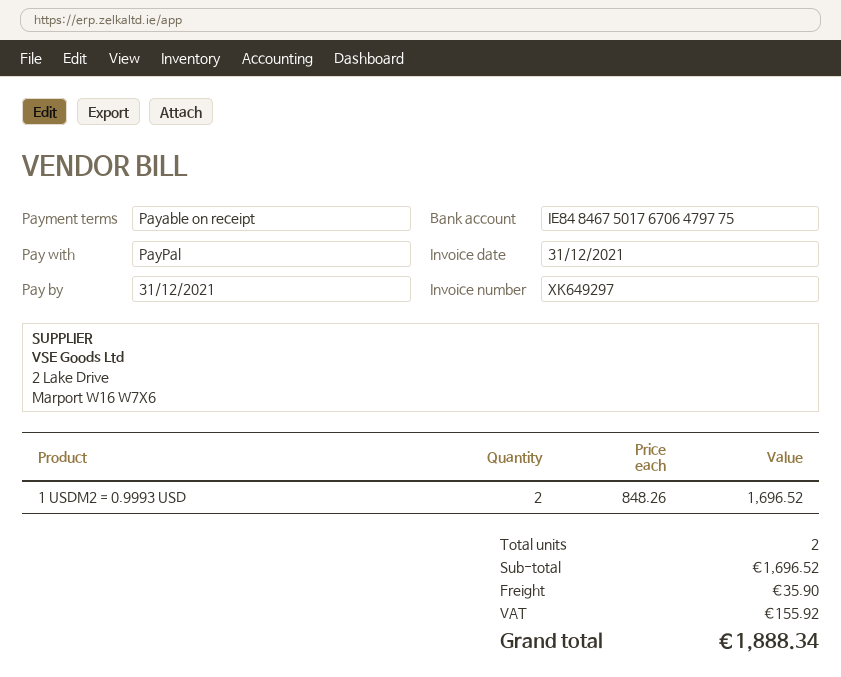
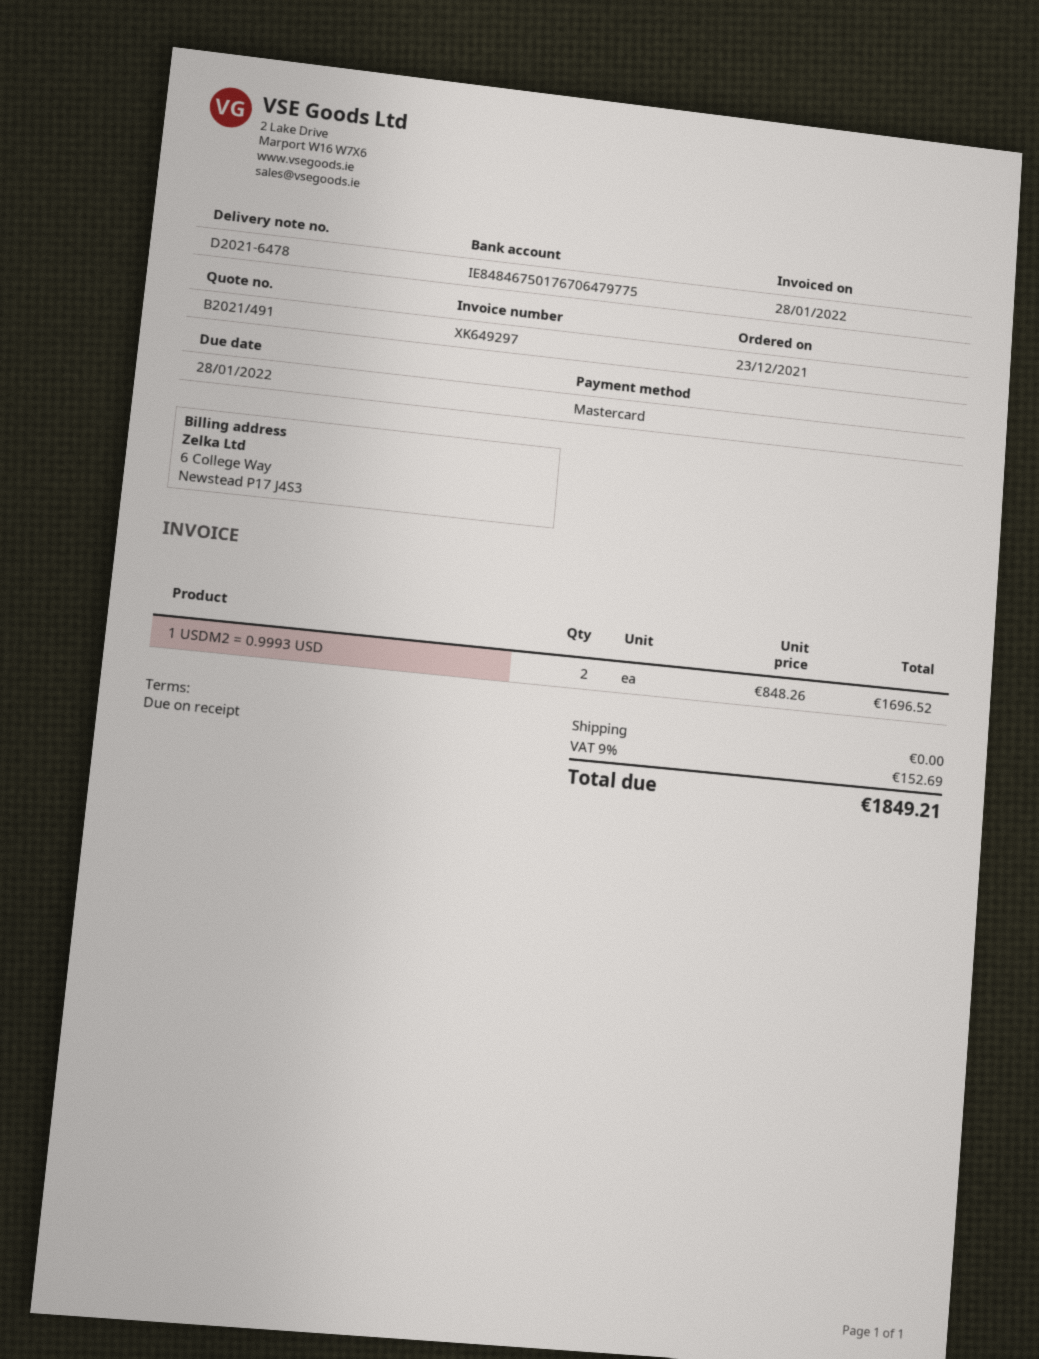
invoice date: 2021-12-31 -> 2022-01-28
due date: 2021-12-31 -> 2022-01-28
payment method: PayPal -> Mastercard
shipping: 35.90 -> 0.00
tax: 155.92 -> 152.69
total: 1888.34 -> 1849.21

